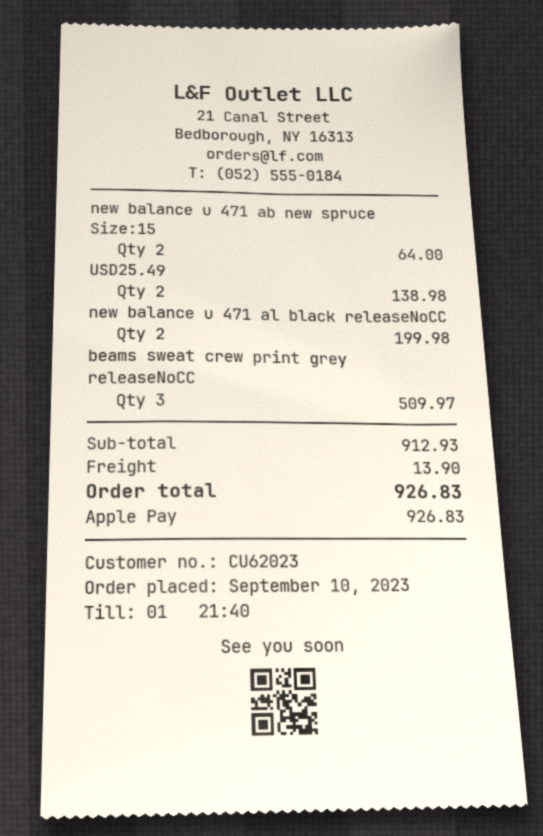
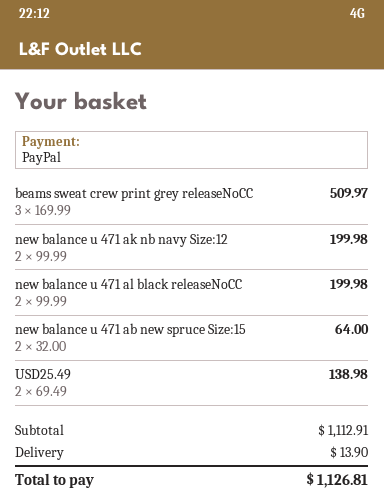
payment method: Apple Pay -> PayPal
new balance u 471 ak nb navy Size:12: none -> 2 for 199.98
subtotal: 912.93 -> 1112.91
total: 926.83 -> 1126.81

